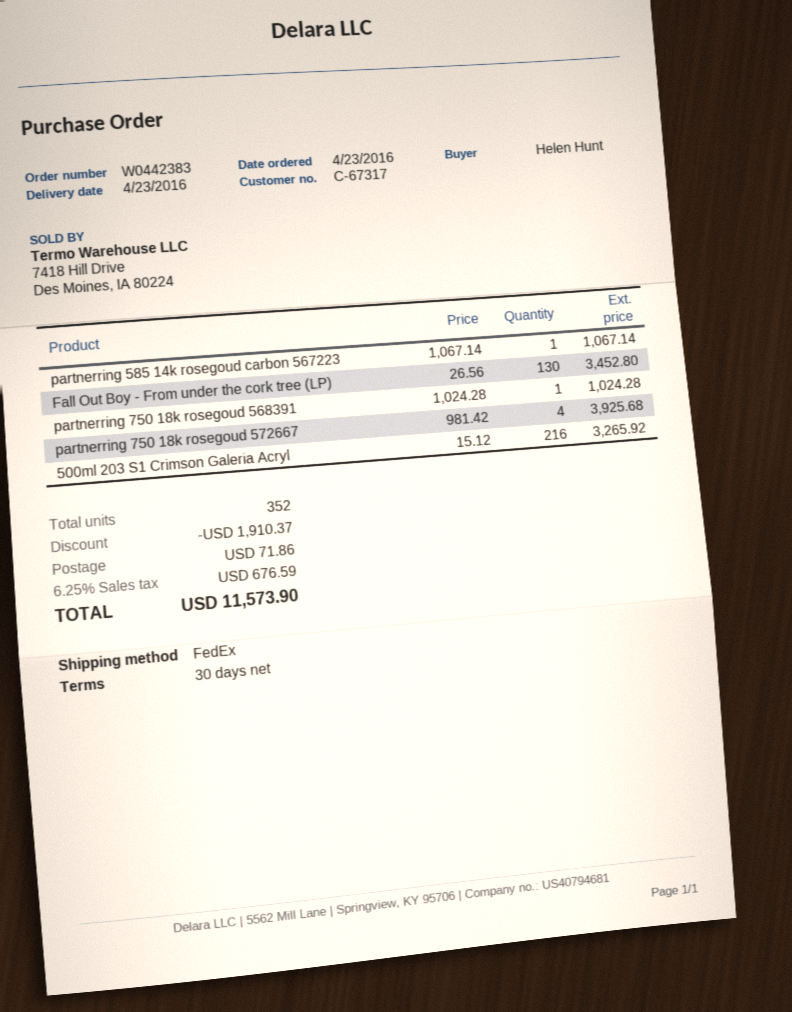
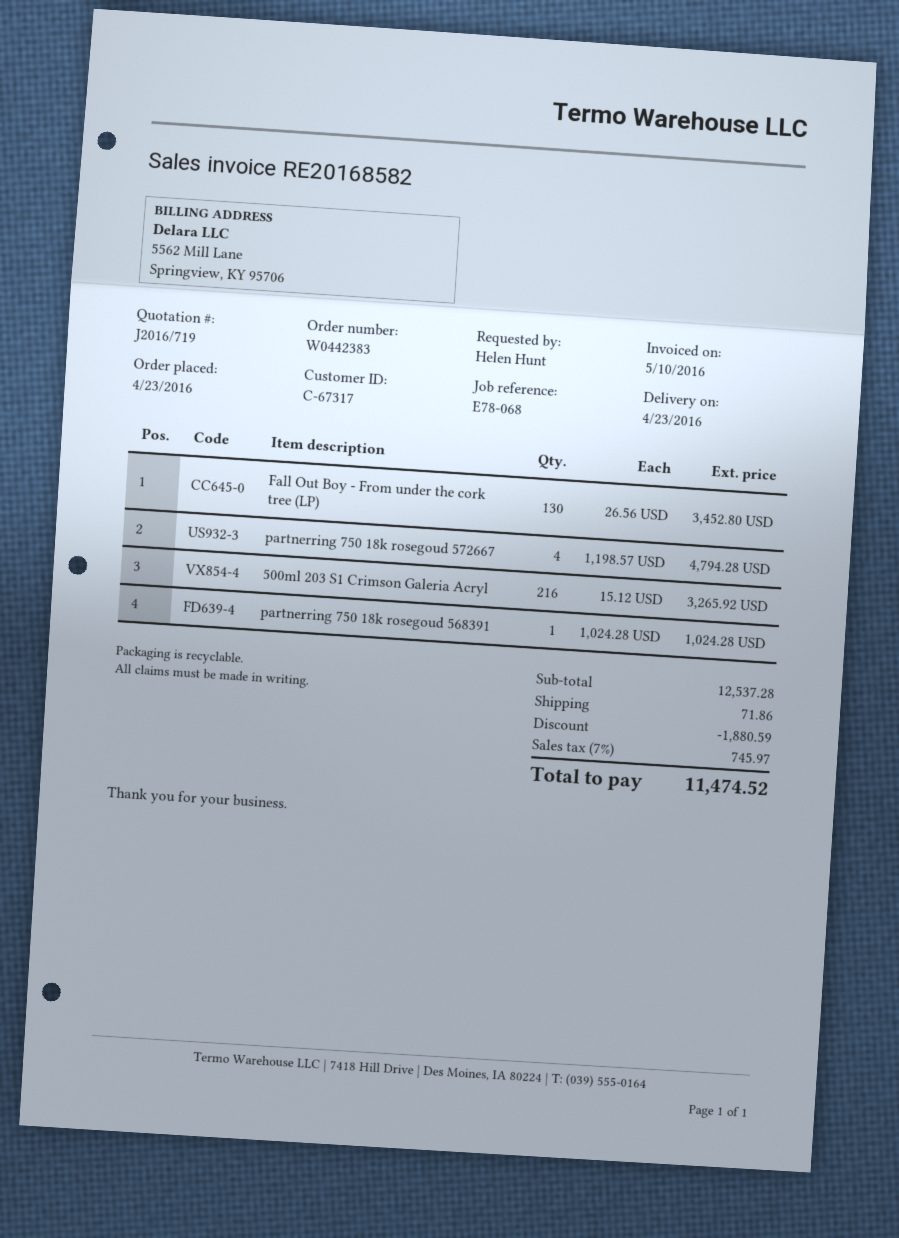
partnerring 585 14k rosegoud carbon 567223: 1 x 1067.14 = 1067.14 -> none
partnerring 750 18k rosegoud 572667: 4 x 981.42 = 3925.68 -> 4 x 1198.57 = 4794.28
discount: 1910.37 -> 1880.59
tax: 6.25% = 676.59 -> 7% = 745.97
total: 11573.90 -> 11474.52

